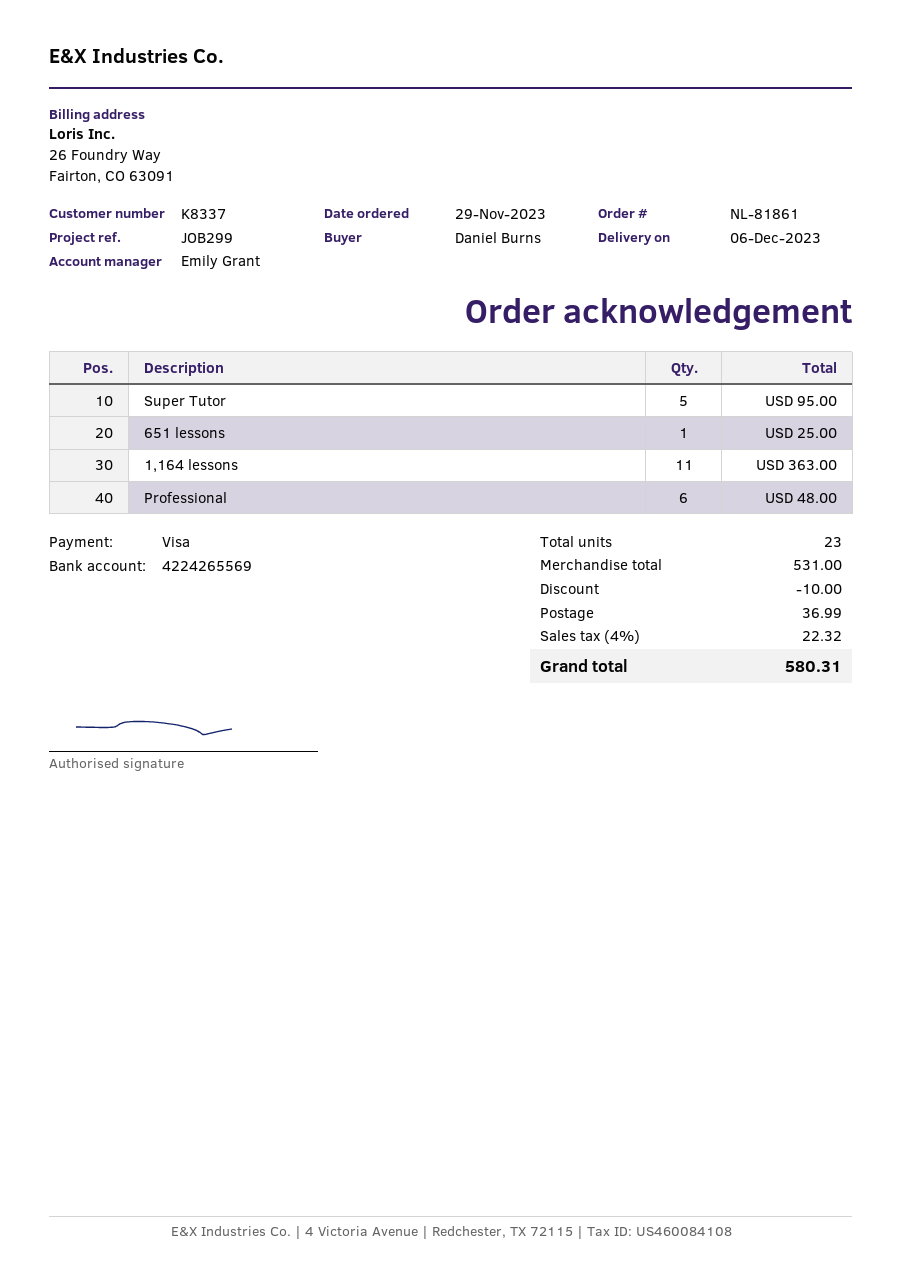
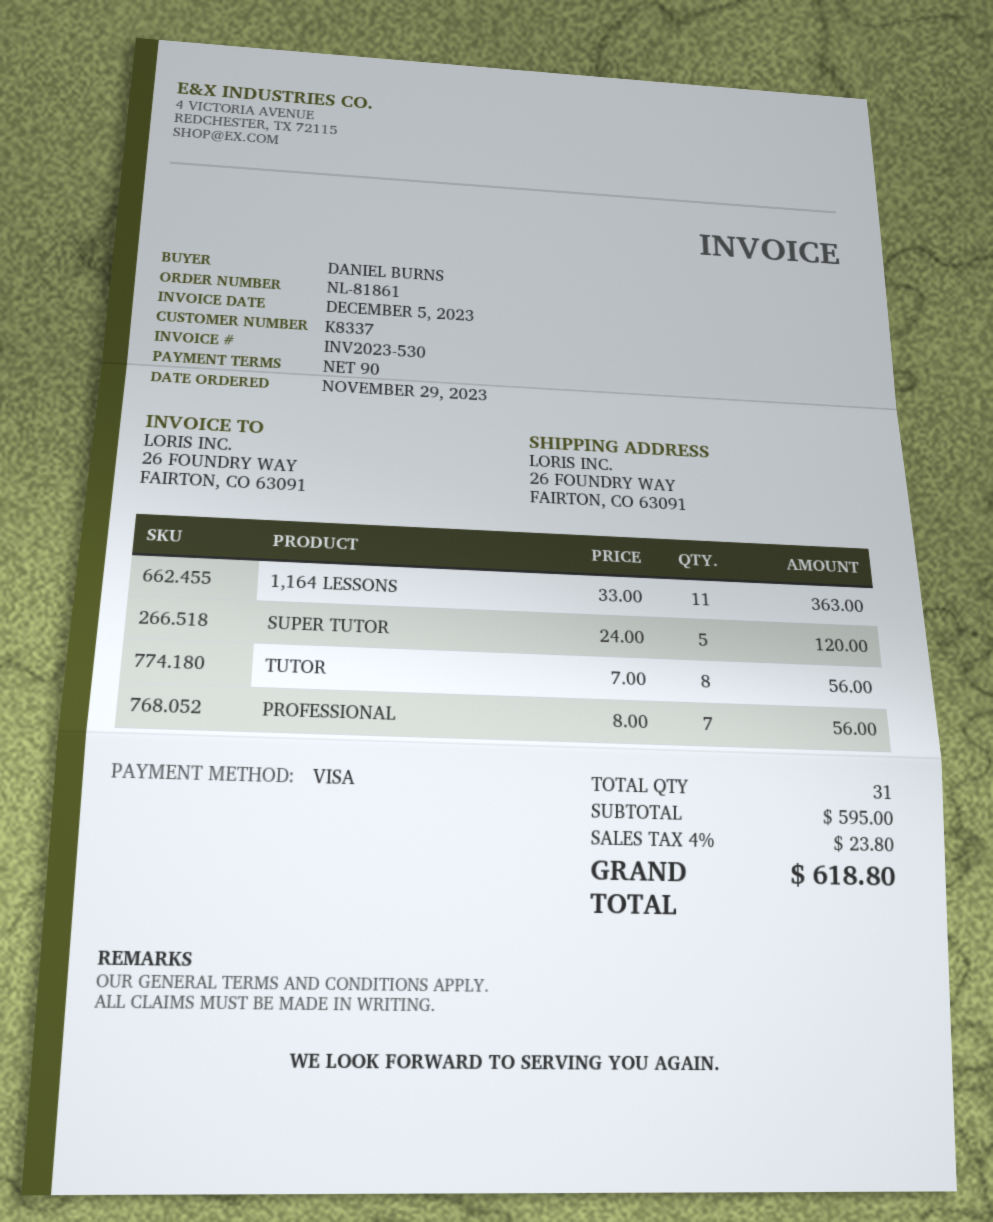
Super Tutor: 5 for 95.00 -> 5 for 120.00
651 lessons: 1 for 25.00 -> none
Professional: 6 for 48.00 -> 7 for 56.00
TUTOR: none -> 8 for 56.00
total quantity: 23 -> 31
subtotal: 531.00 -> 595.00
discount: 10.00 -> none
shipping: 36.99 -> none
tax: 4% = 22.32 -> 4% = 23.80
total: 580.31 -> 618.80

